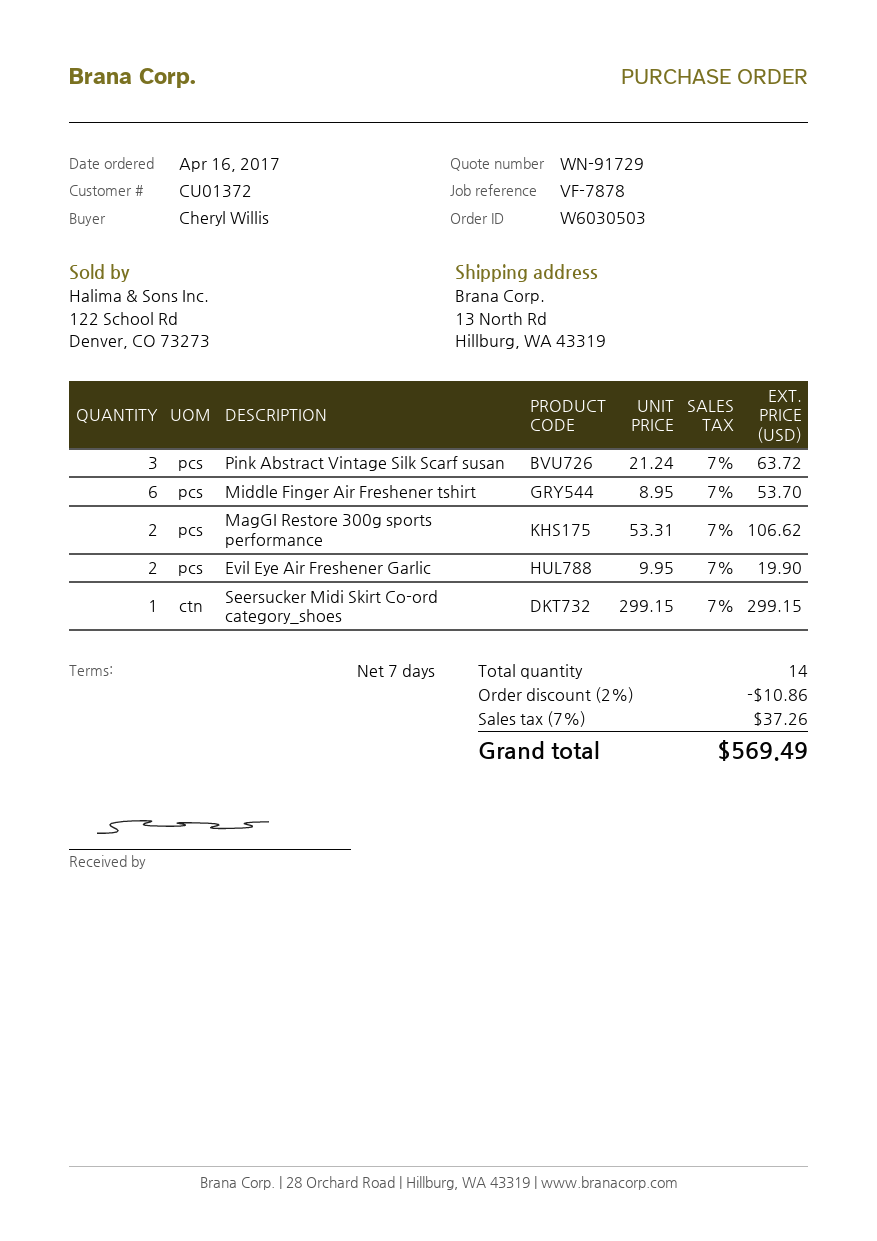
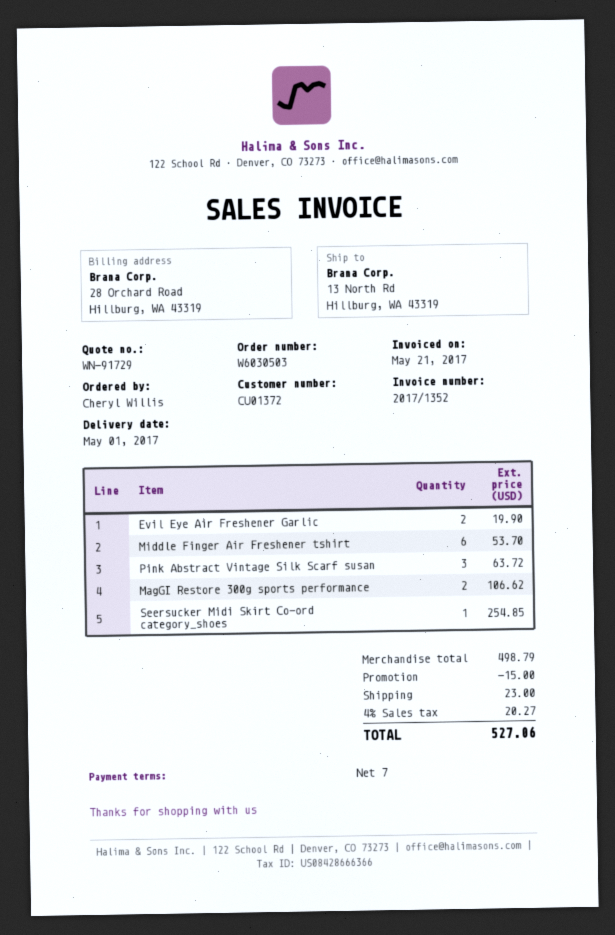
Seersucker Midi Skirt Co-ord category_shoes: 1 for 299.15 -> 1 for 254.85
discount: 10.86 -> 15.00
shipping: none -> 23.00
tax: 7% = 37.26 -> 4% = 20.27
total: 569.49 -> 527.06

